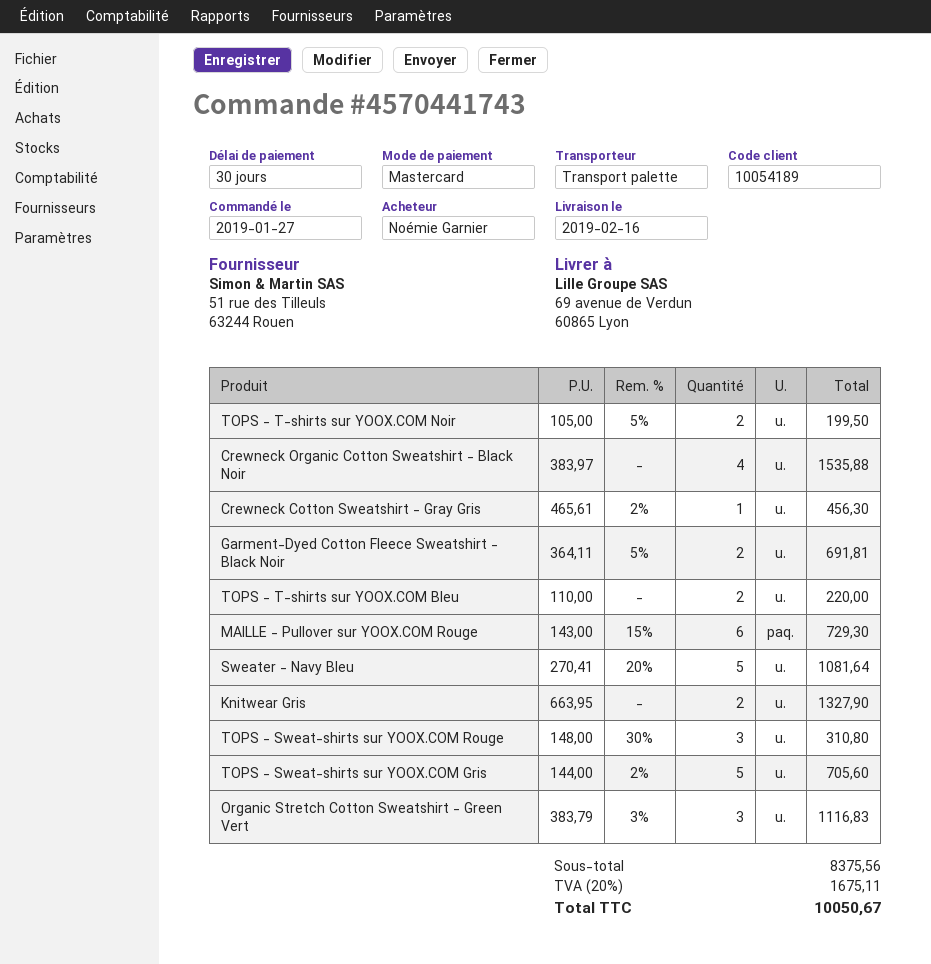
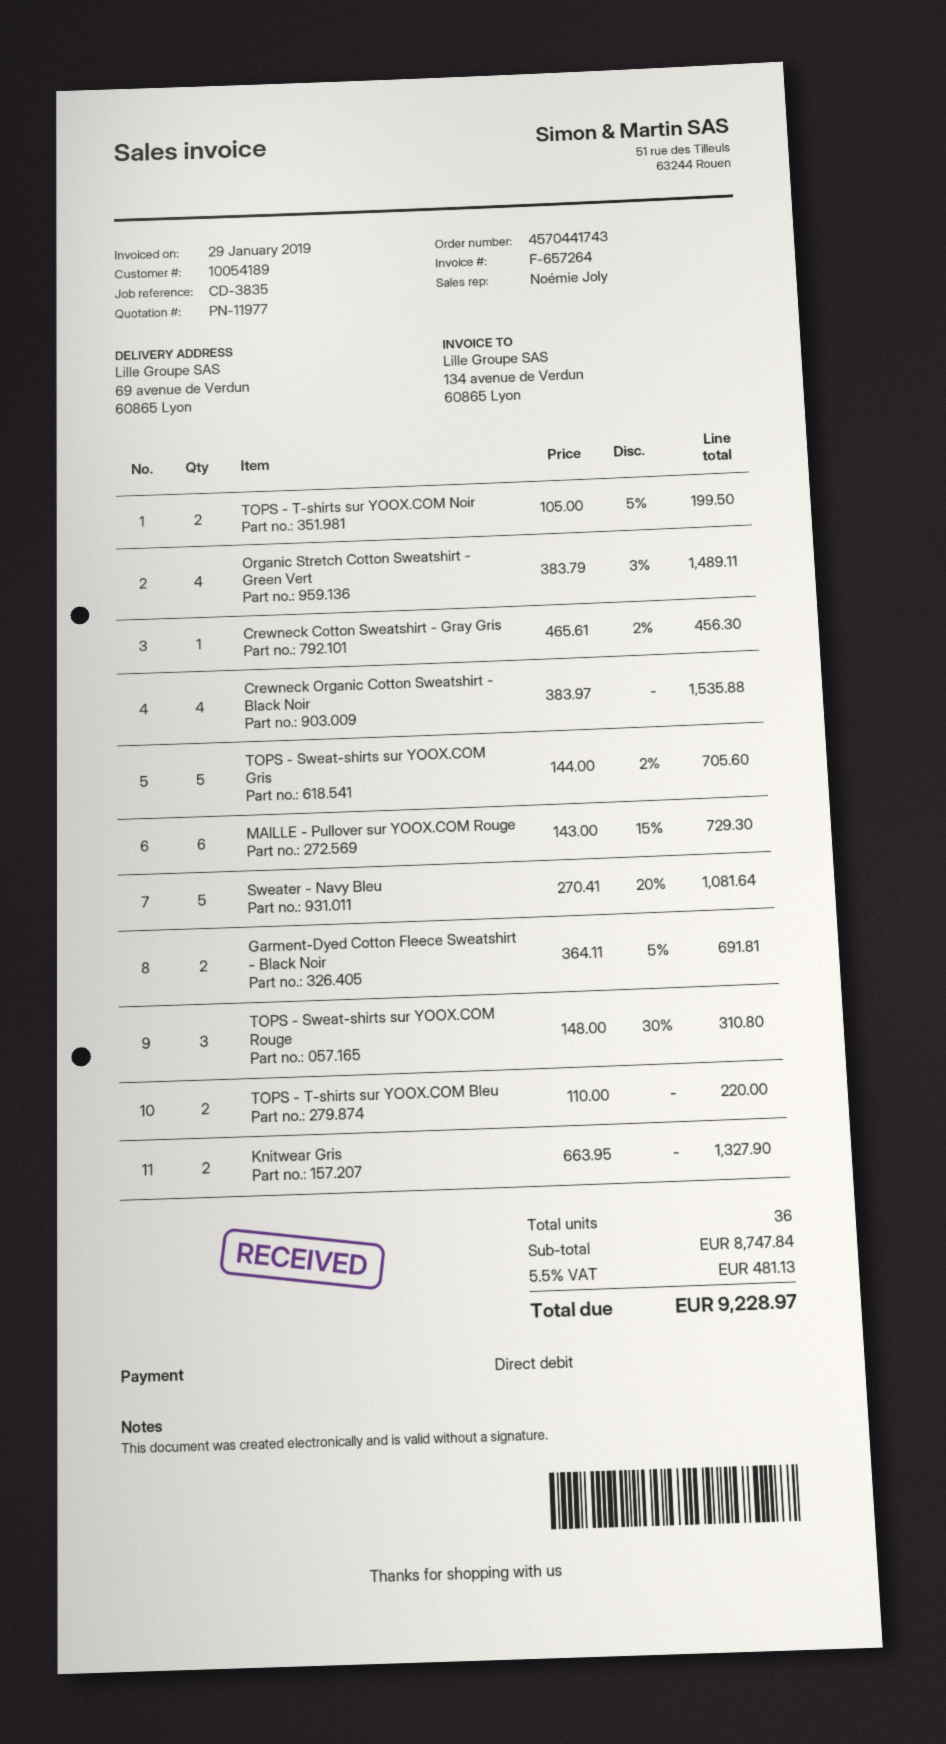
payment method: Mastercard -> direct debit
Organic Stretch Cotton Sweatshirt - Green Vert: 3 x 383.79 - 3% = 1116.83 -> 4 x 383.79 - 3% = 1489.11
subtotal: 8375.56 -> 8747.84
tax: 20% = 1675.11 -> 5.5% = 481.13
total: 10050.67 -> 9228.97

